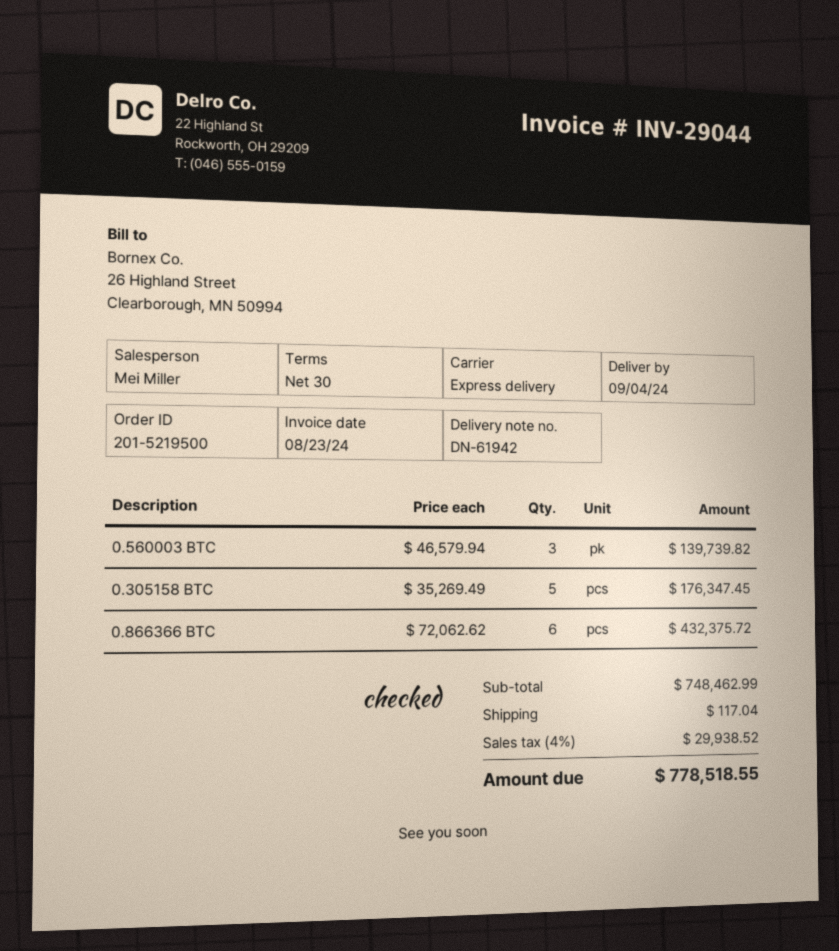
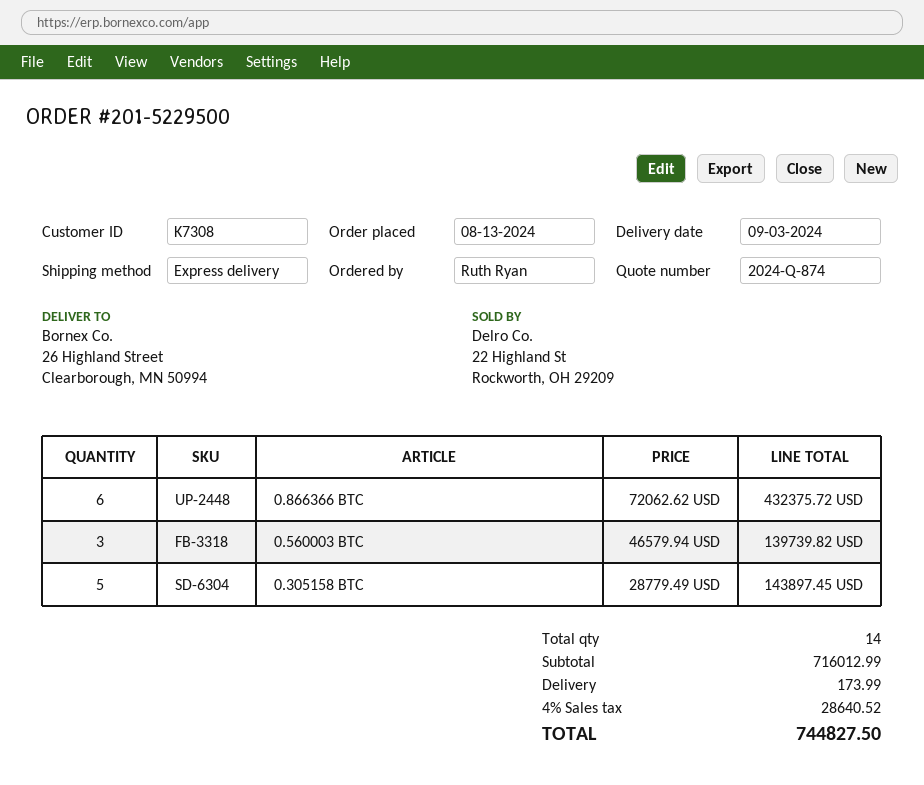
order number: 201-5219500 -> 201-5229500
delivery date: 2024-09-04 -> 2024-09-03
0.305158 BTC: 5 x 35269.49 = 176347.45 -> 5 x 28779.49 = 143897.45
subtotal: 748462.99 -> 716012.99
shipping: 117.04 -> 173.99
tax: 4% = 29938.52 -> 4% = 28640.52
total: 778518.55 -> 744827.50

